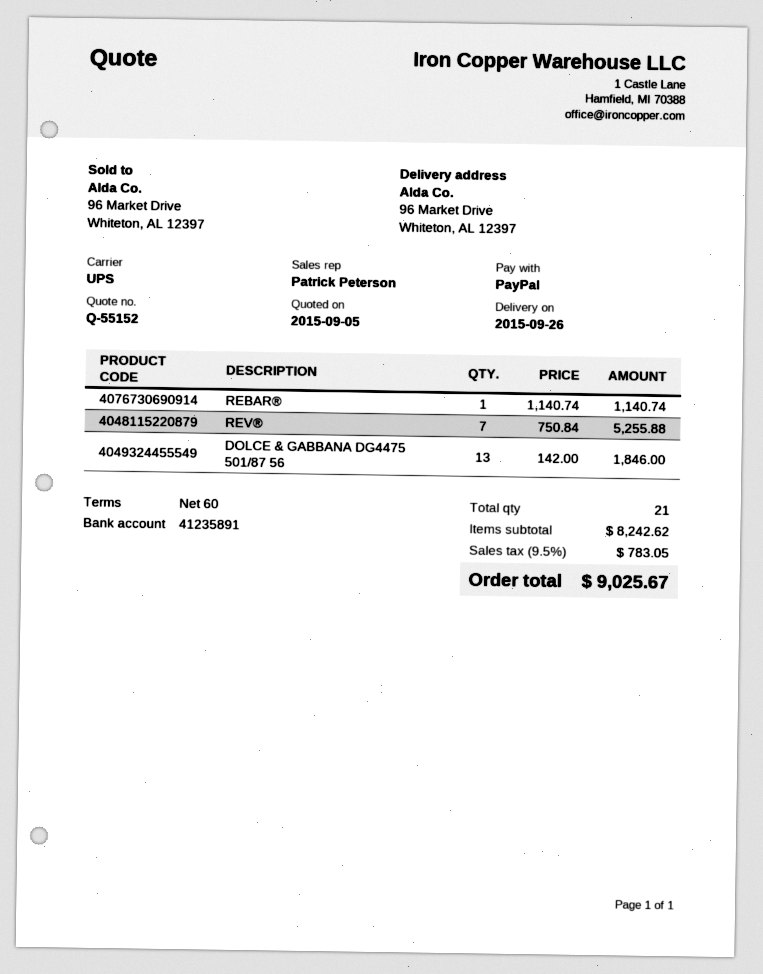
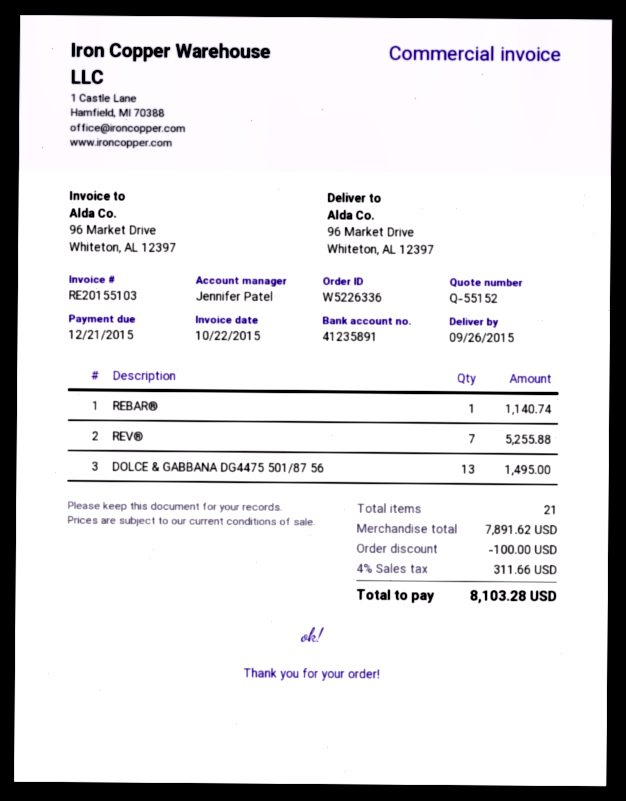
sales rep: Patrick Peterson -> Jennifer Patel
DOLCE & GABBANA DG4475 501/87 56: 13 for 1846.00 -> 13 for 1495.00
subtotal: 8242.62 -> 7891.62
discount: none -> 100.00
tax: 9.5% = 783.05 -> 4% = 311.66
total: 9025.67 -> 8103.28

